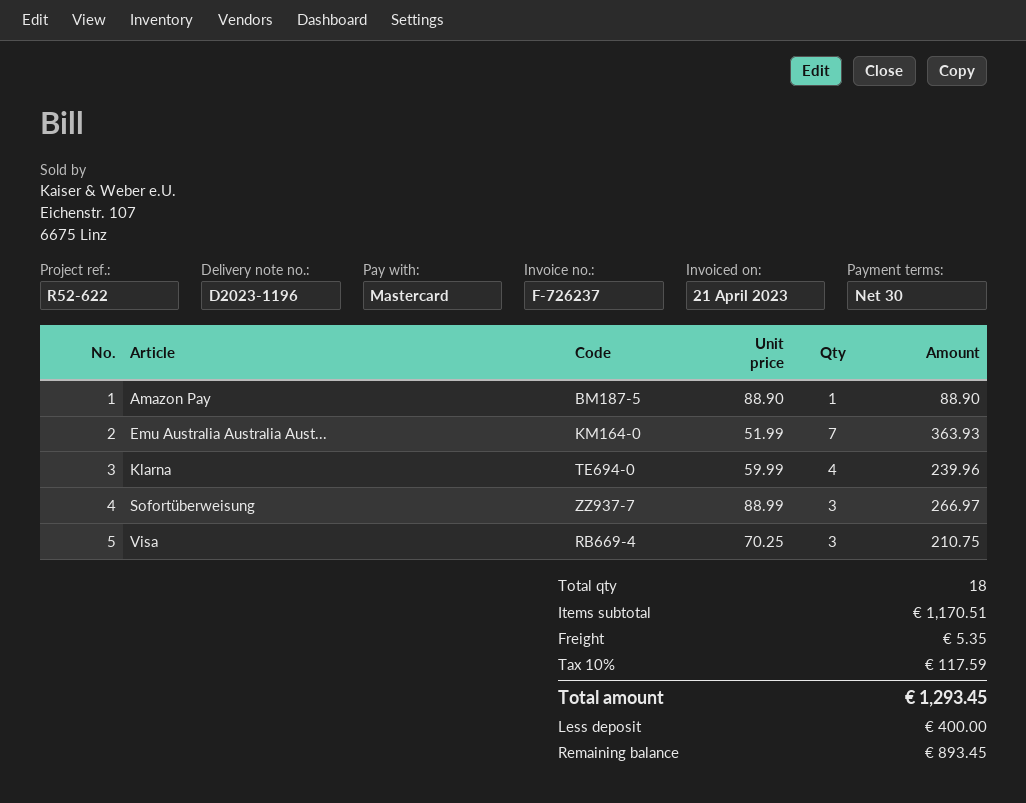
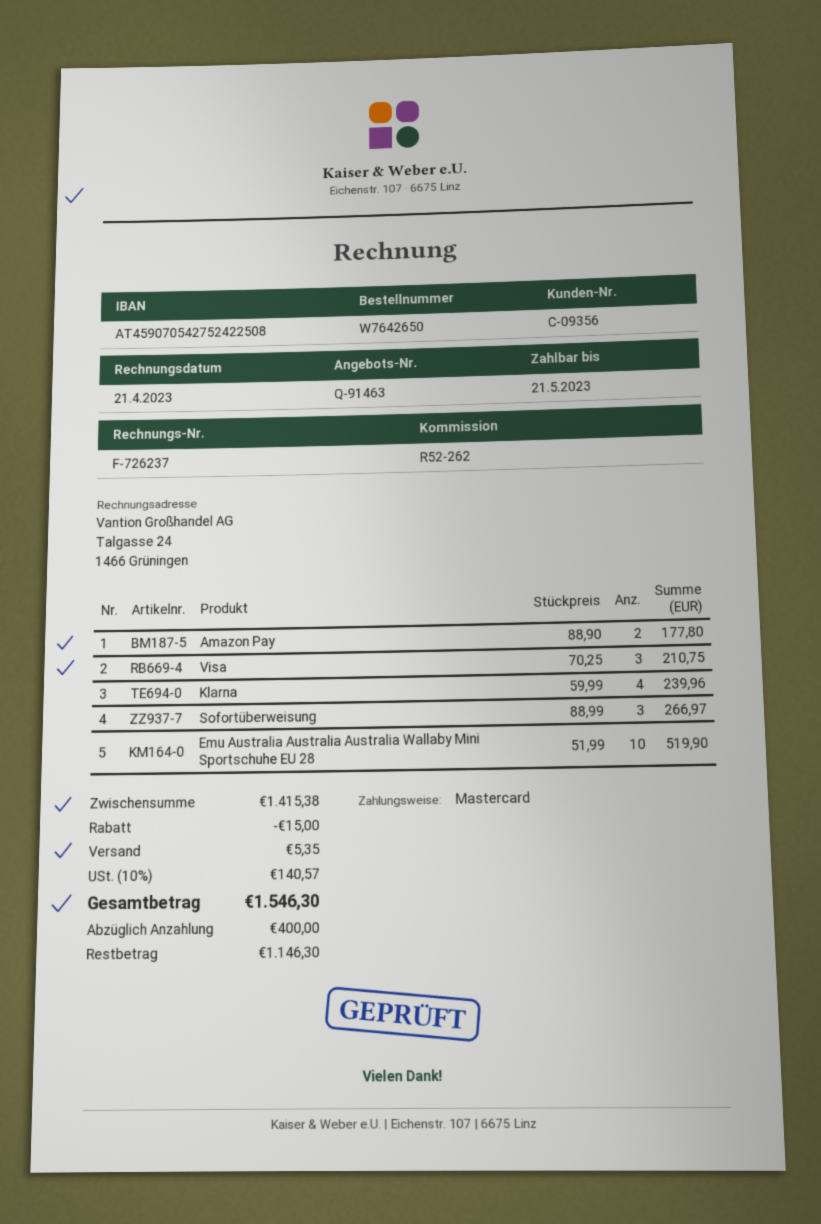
reference: R52-622 -> R52-262
Amazon Pay: 1 x 88.90 = 88.90 -> 2 x 88.90 = 177.80
Emu Australia Australia Aust...: 7 x 51.99 = 363.93 -> 10 x 51.99 = 519.90
subtotal: 1170.51 -> 1415.38
discount: none -> 15.00
tax: 10% = 117.59 -> 10% = 140.57
total: 1293.45 -> 1546.30
balance: 893.45 -> 1146.30

